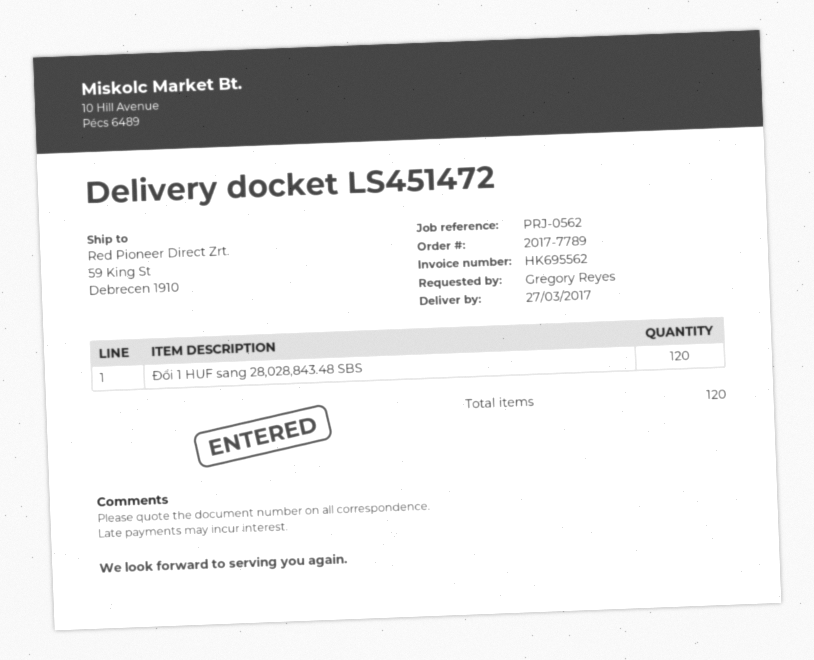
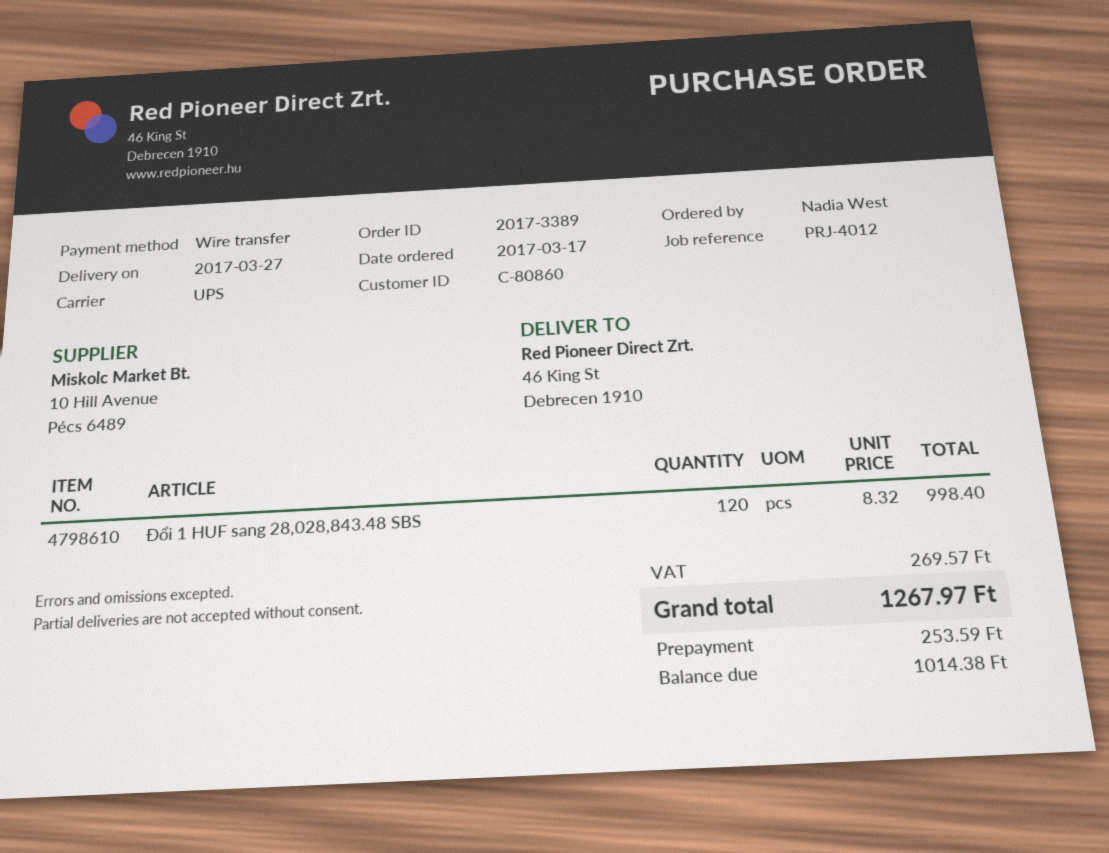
order number: 2017-7789 -> 2017-3389
reference: PRJ-0562 -> PRJ-4012
ordered by: Gregory Reyes -> Nadia West
ship to: 59 King St, Debrecen 1910 -> 46 King St, Debrecen 1910

